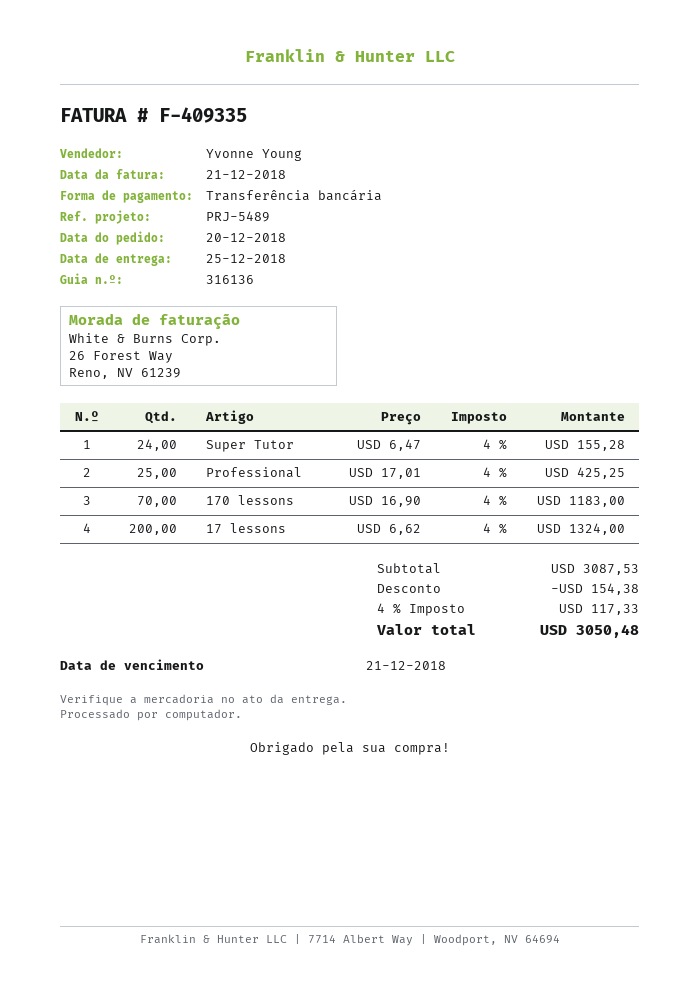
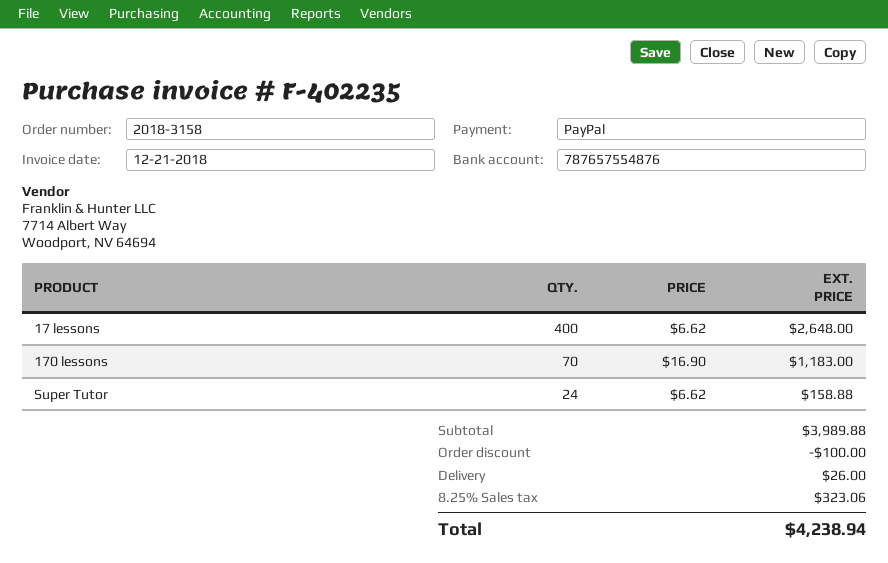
invoice number: F-409335 -> F-402235
payment method: bank transfer -> PayPal
Super Tutor: 24 x 6.47 = 155.28 -> 24 x 6.62 = 158.88
Professional: 25 x 17.01 = 425.25 -> none
17 lessons: 200 x 6.62 = 1324.00 -> 400 x 6.62 = 2648.00
subtotal: 3087.53 -> 3989.88
discount: 154.38 -> 100.00
shipping: none -> 26.00
tax: 4% = 117.33 -> 8.25% = 323.06
total: 3050.48 -> 4238.94

